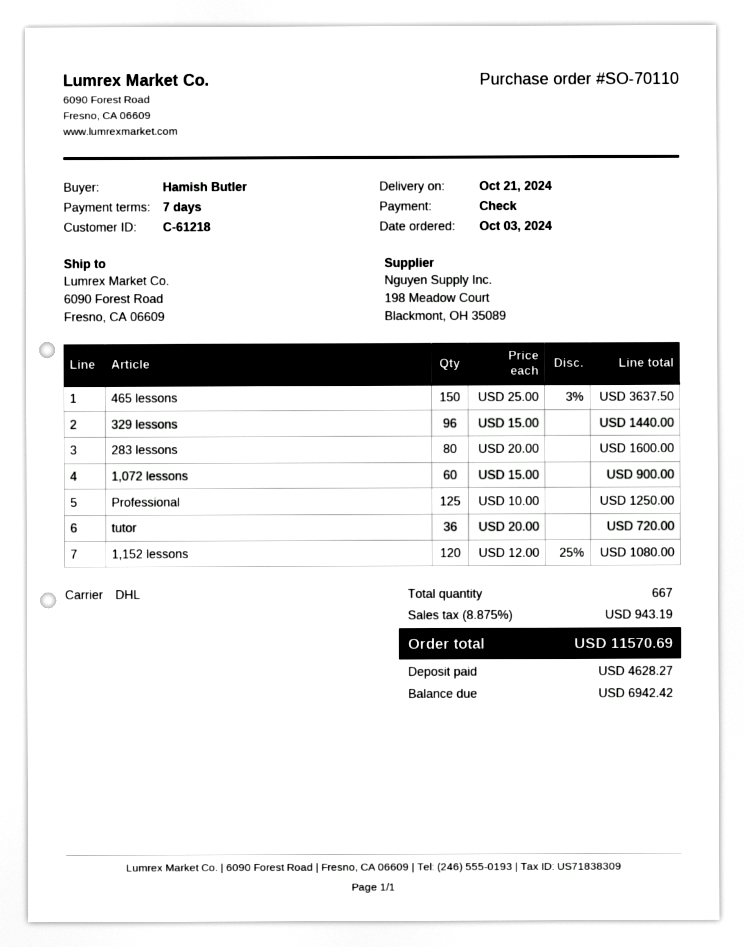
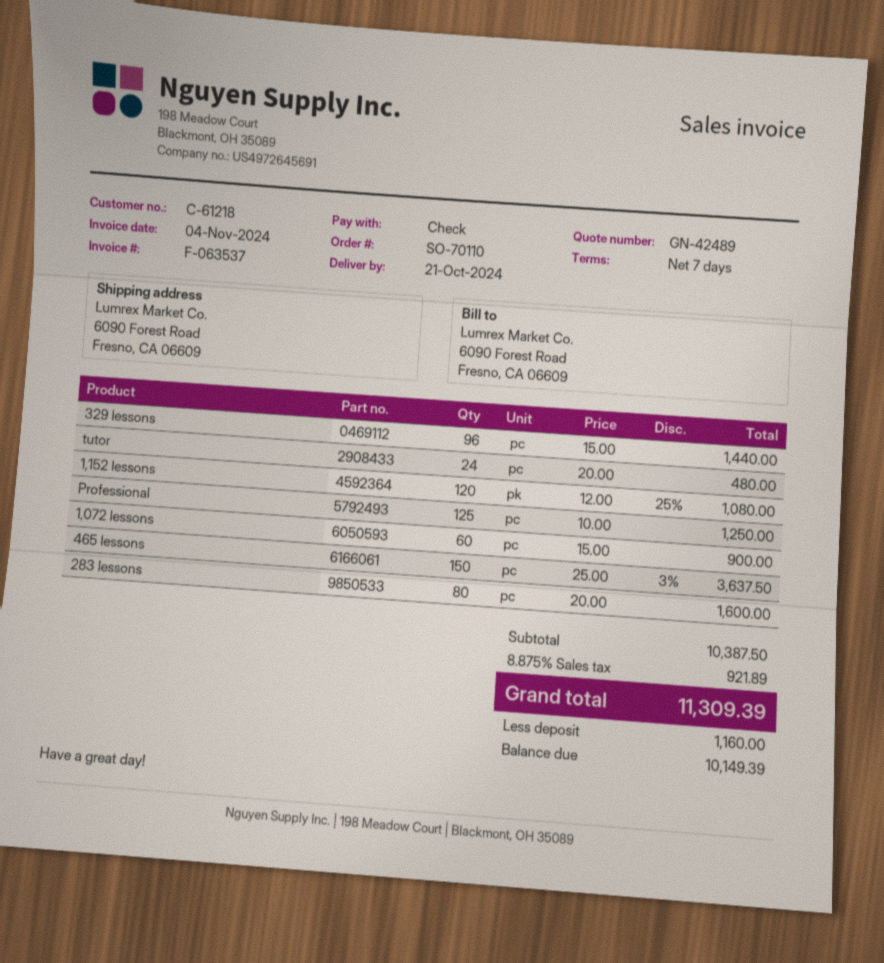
tutor: 36 x 20.00 = 720.00 -> 24 x 20.00 = 480.00
tax: 8.875% = 943.19 -> 8.875% = 921.89
total: 11570.69 -> 11309.39
deposit: 4628.27 -> 1160.00
balance: 6942.42 -> 10149.39

